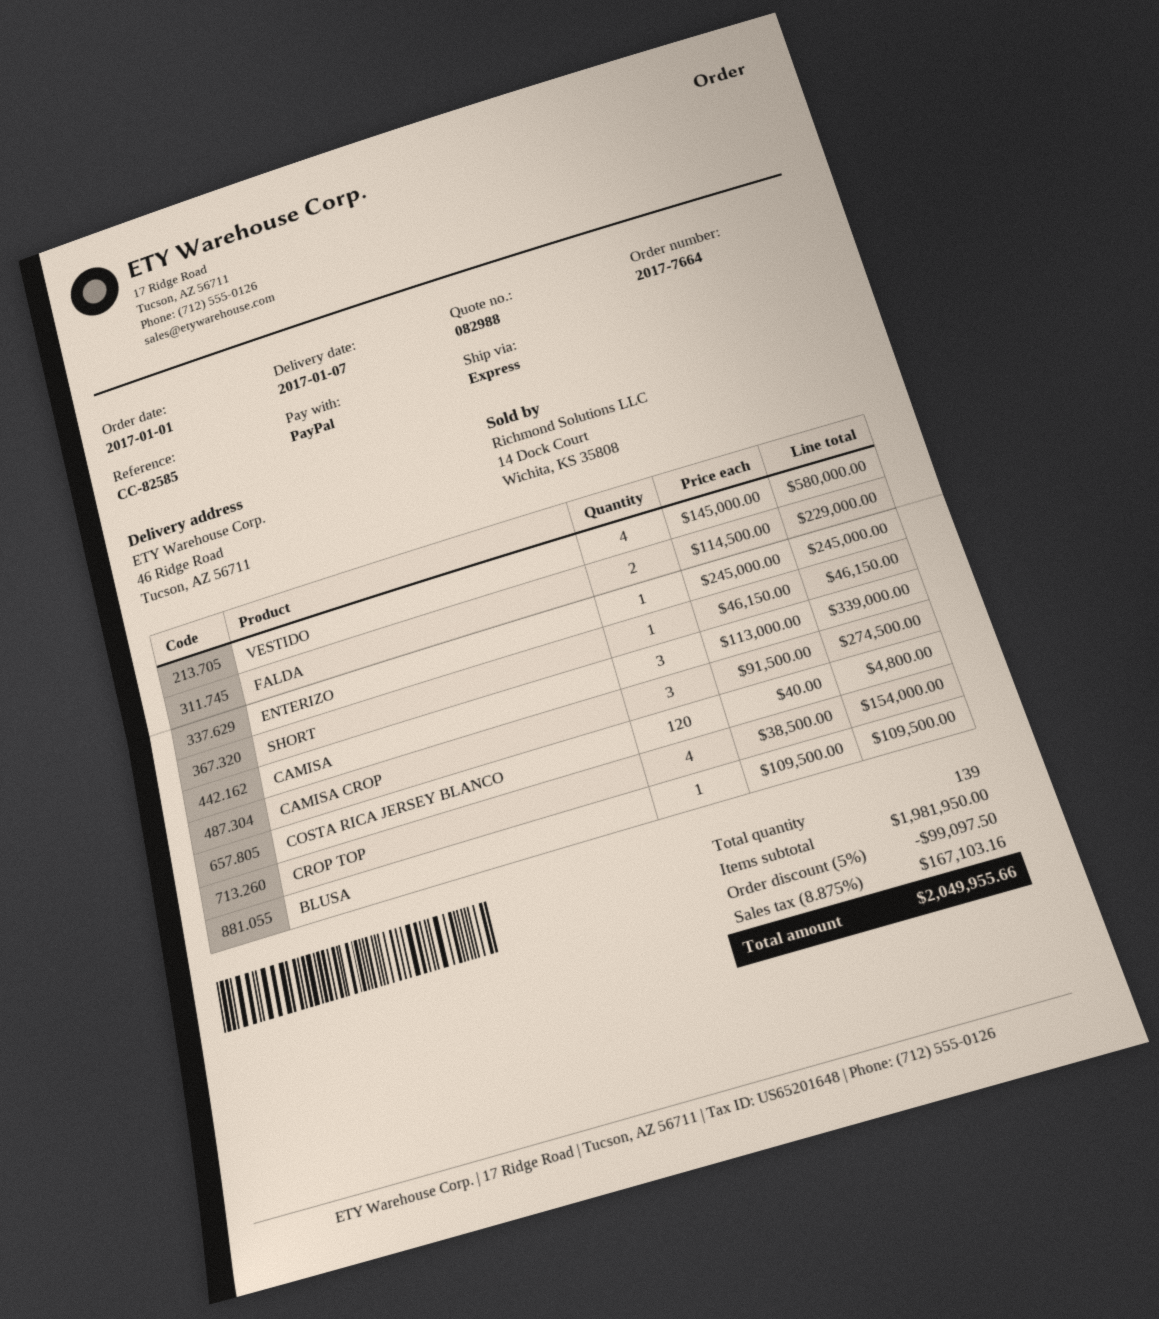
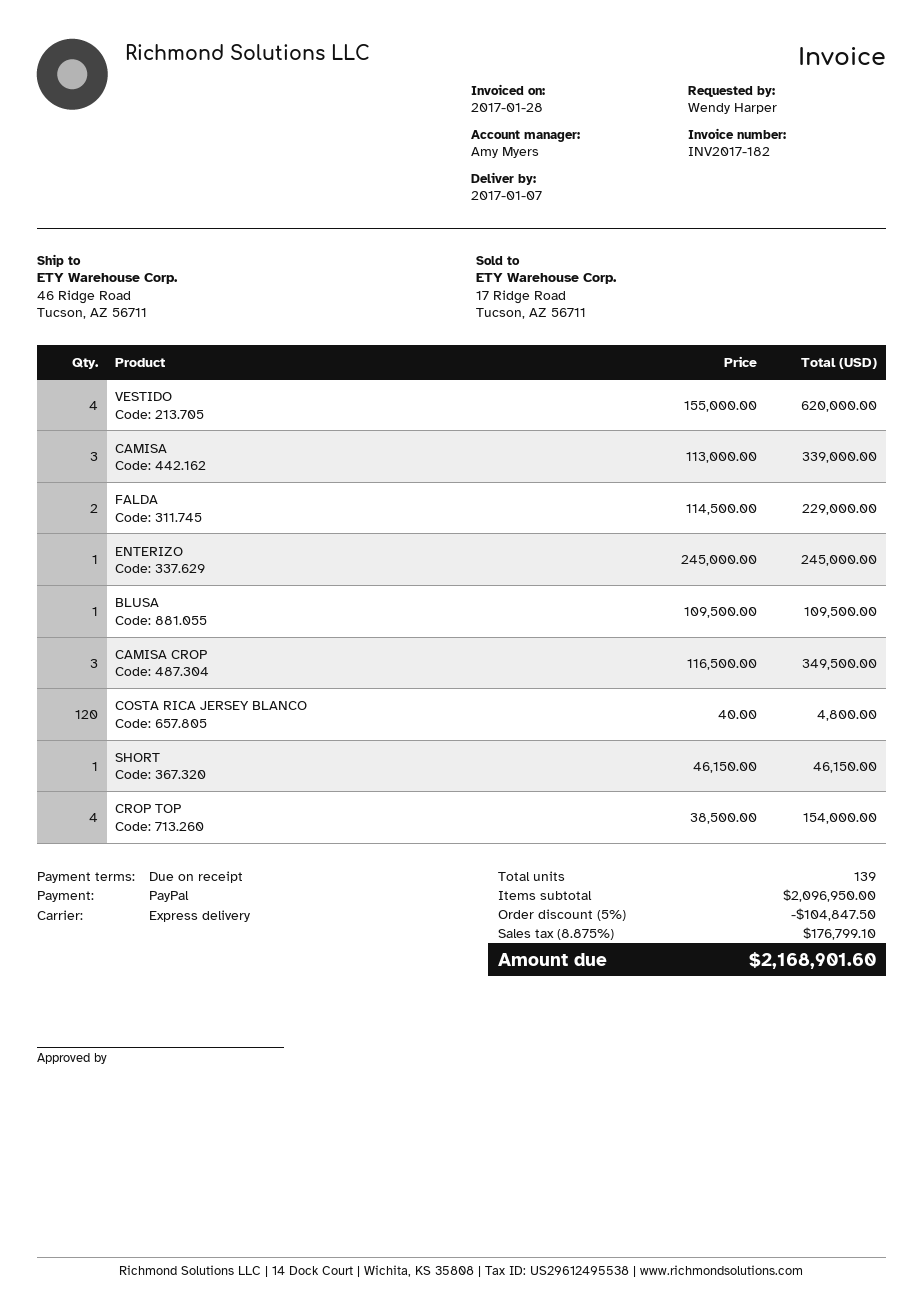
VESTIDO: 4 x 145000.00 = 580000.00 -> 4 x 155000.00 = 620000.00
CAMISA CROP: 3 x 91500.00 = 274500.00 -> 3 x 116500.00 = 349500.00
subtotal: 1981950.00 -> 2096950.00
discount: 5% = 99097.50 -> 5% = 104847.50
tax: 8.875% = 167103.16 -> 8.875% = 176799.10
total: 2049955.66 -> 2168901.60

